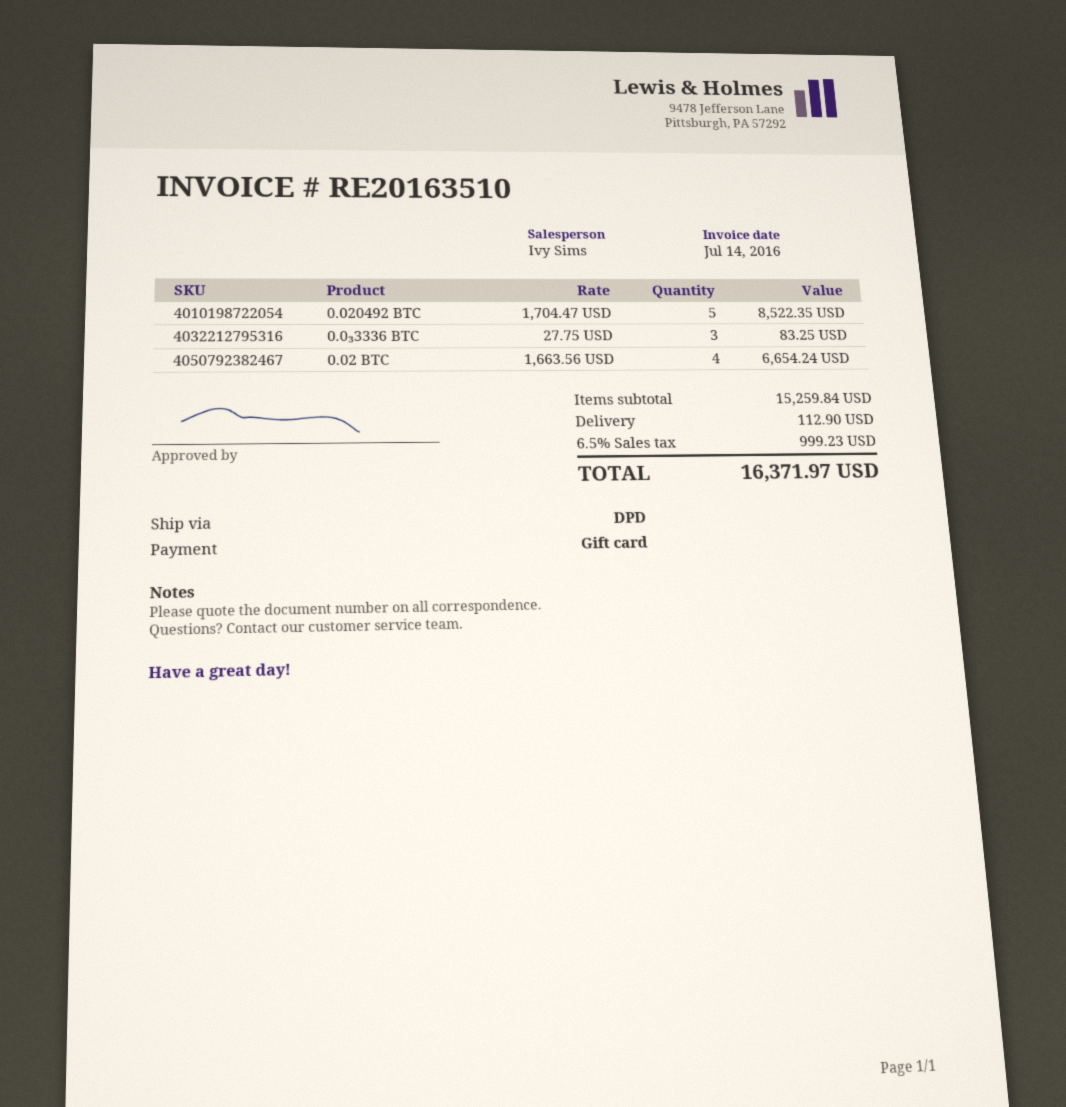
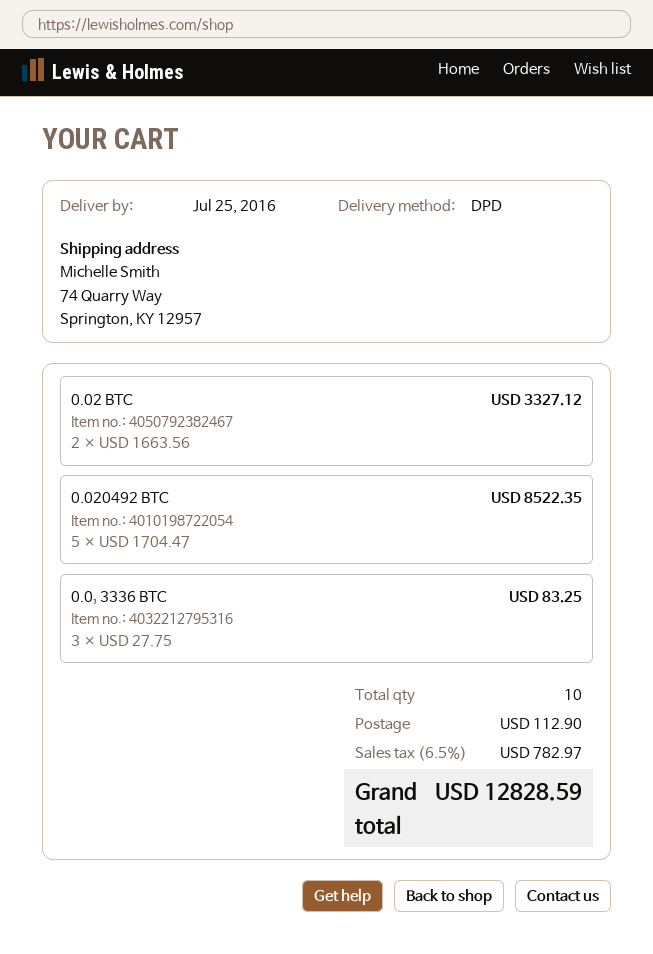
0.02 BTC: 4 x 1663.56 = 6654.24 -> 2 x 1663.56 = 3327.12
tax: 6.5% = 999.23 -> 6.5% = 782.97
total: 16371.97 -> 12828.59

